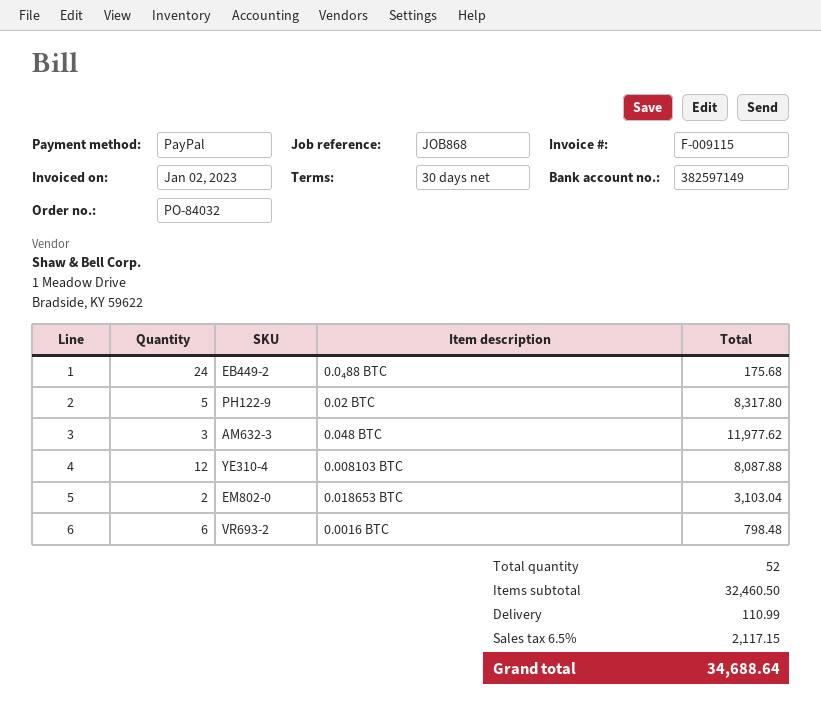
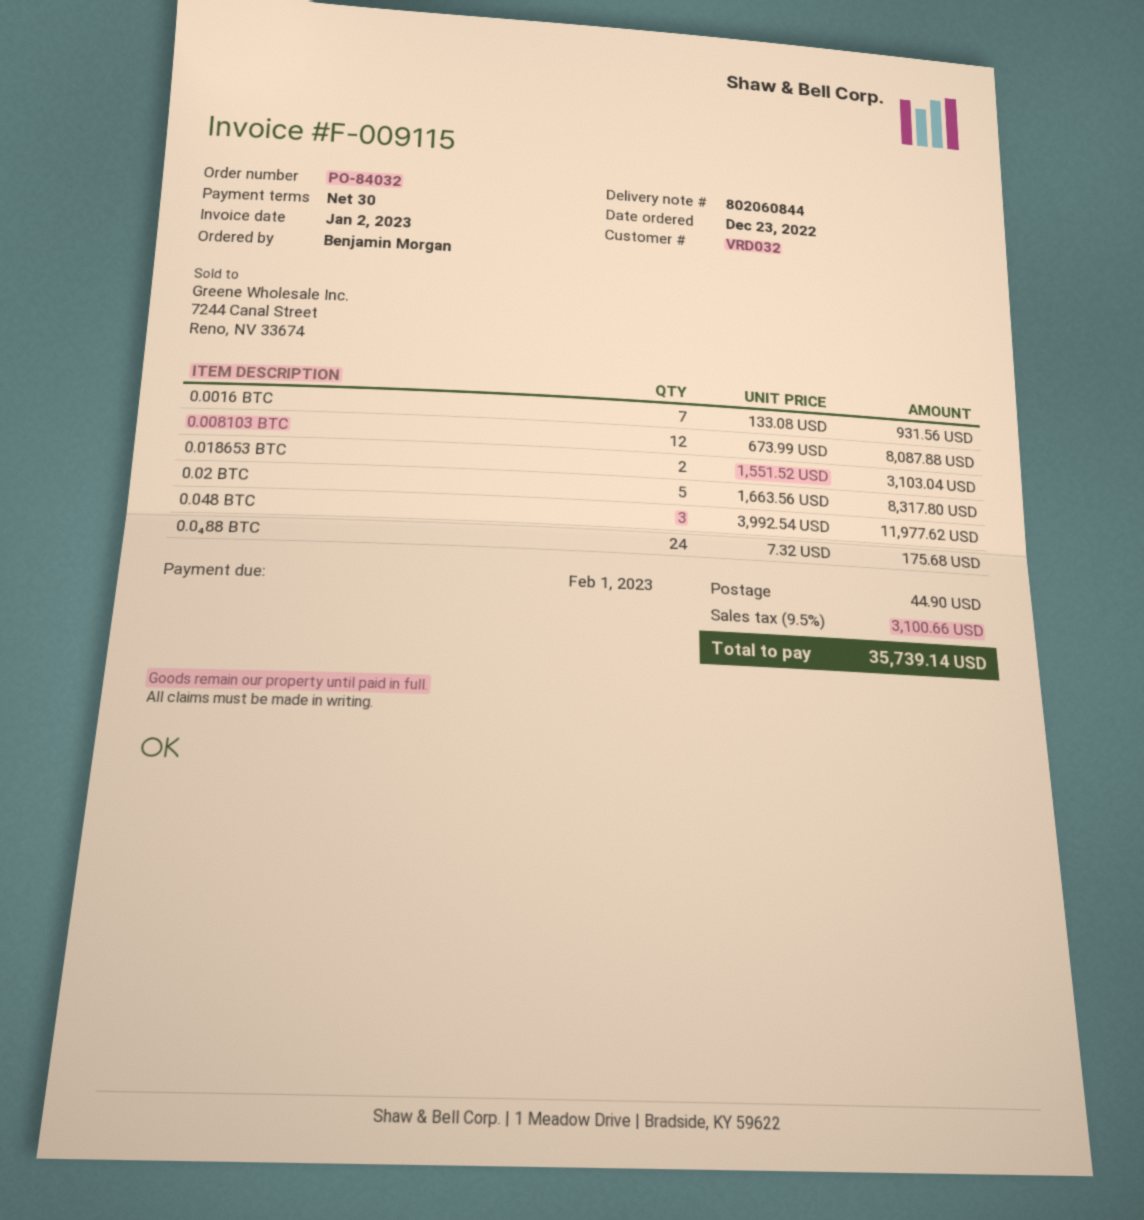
0.0016 BTC: 6 for 798.48 -> 7 for 931.56
shipping: 110.99 -> 44.90
tax: 6.5% = 2117.15 -> 9.5% = 3100.66
total: 34688.64 -> 35739.14

